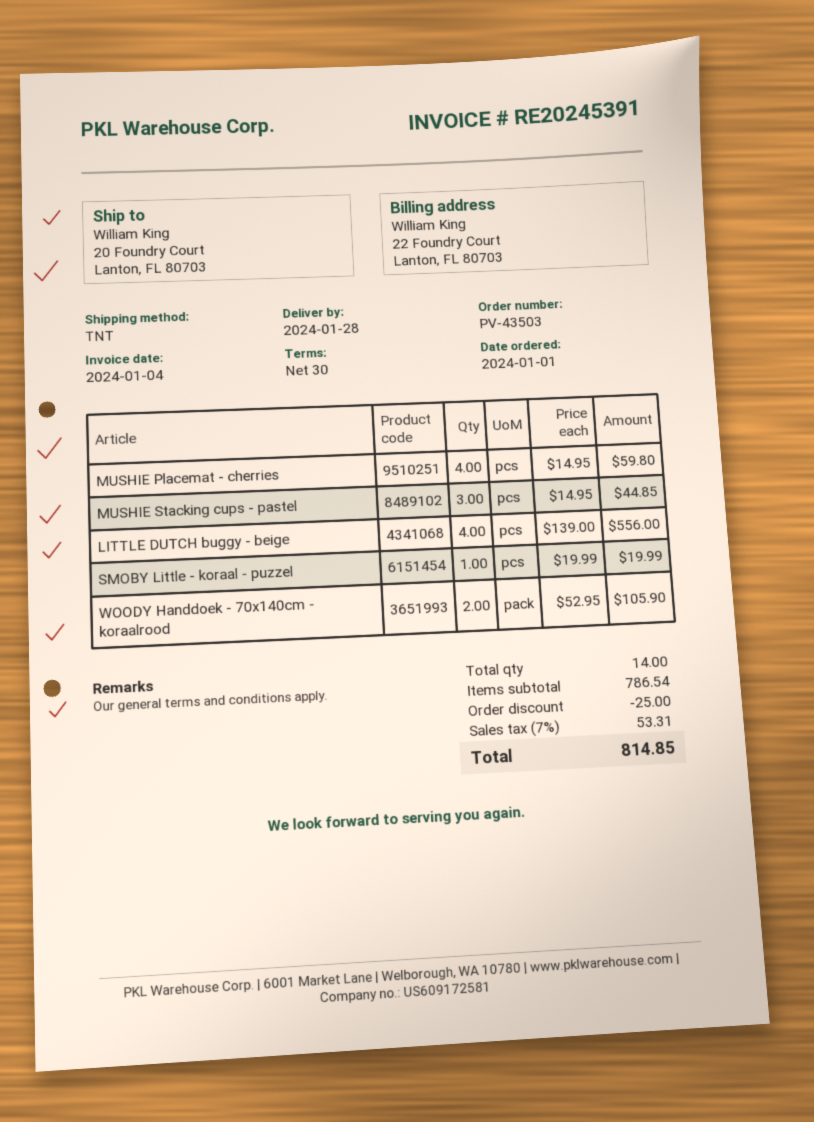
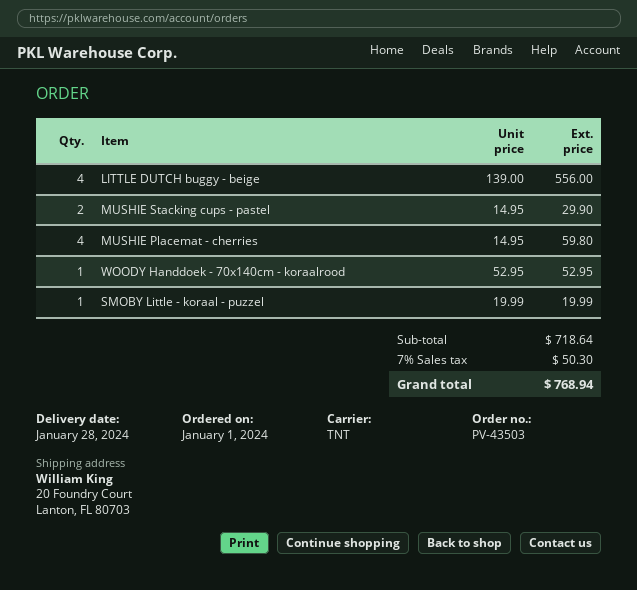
MUSHIE Stacking cups - pastel: 3 x 14.95 = 44.85 -> 2 x 14.95 = 29.90
WOODY Handdoek - 70x140cm - koraalrood: 2 x 52.95 = 105.90 -> 1 x 52.95 = 52.95
subtotal: 786.54 -> 718.64
discount: 25.00 -> none
tax: 7% = 53.31 -> 7% = 50.30
total: 814.85 -> 768.94

